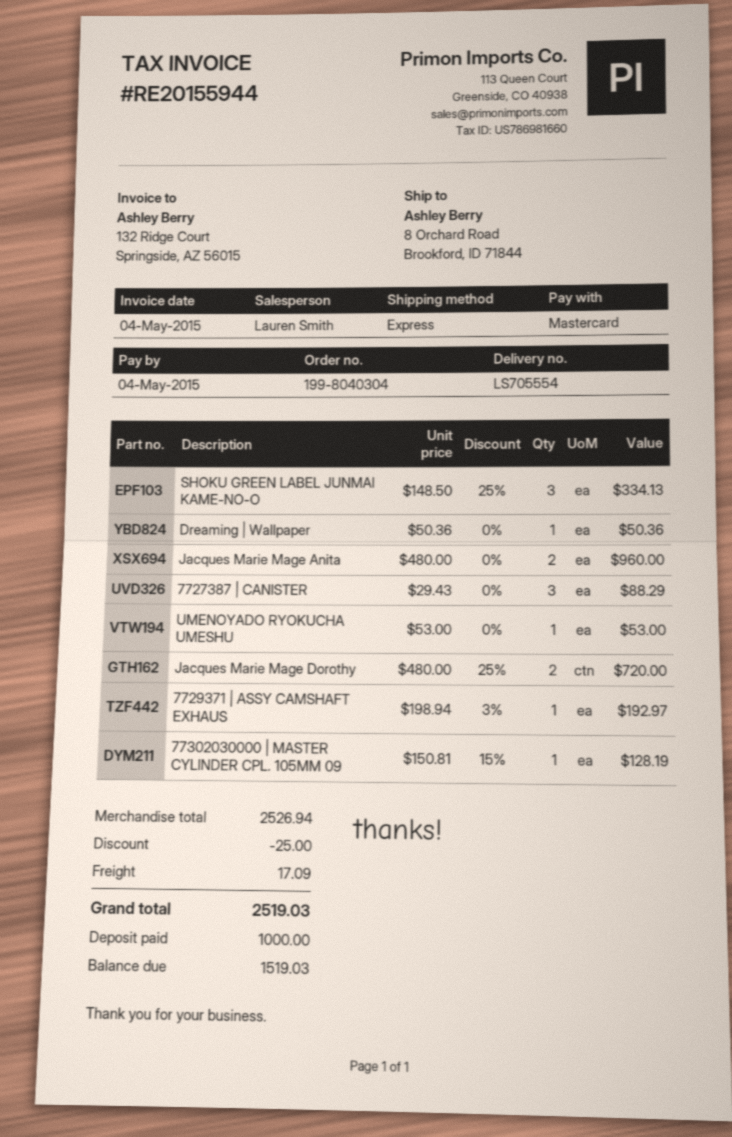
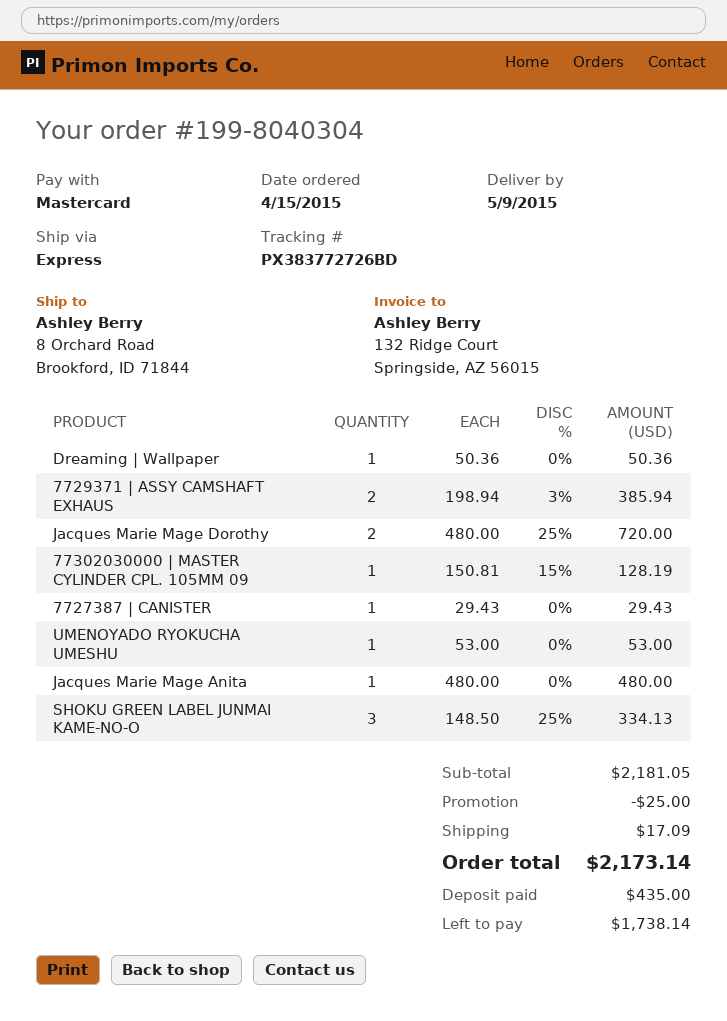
Jacques Marie Mage Anita: 2 x 480.00 = 960.00 -> 1 x 480.00 = 480.00
7727387 | CANISTER: 3 x 29.43 = 88.29 -> 1 x 29.43 = 29.43
7729371 | ASSY CAMSHAFT EXHAUS: 1 x 198.94 - 3% = 192.97 -> 2 x 198.94 - 3% = 385.94
subtotal: 2526.94 -> 2181.05
total: 2519.03 -> 2173.14
deposit: 1000.00 -> 435.00
balance: 1519.03 -> 1738.14

